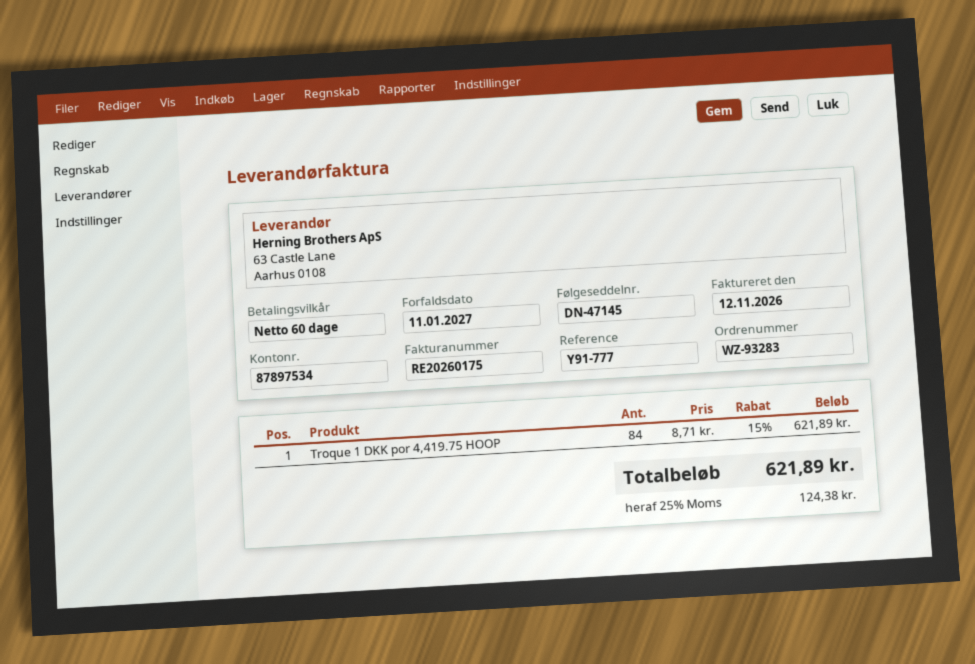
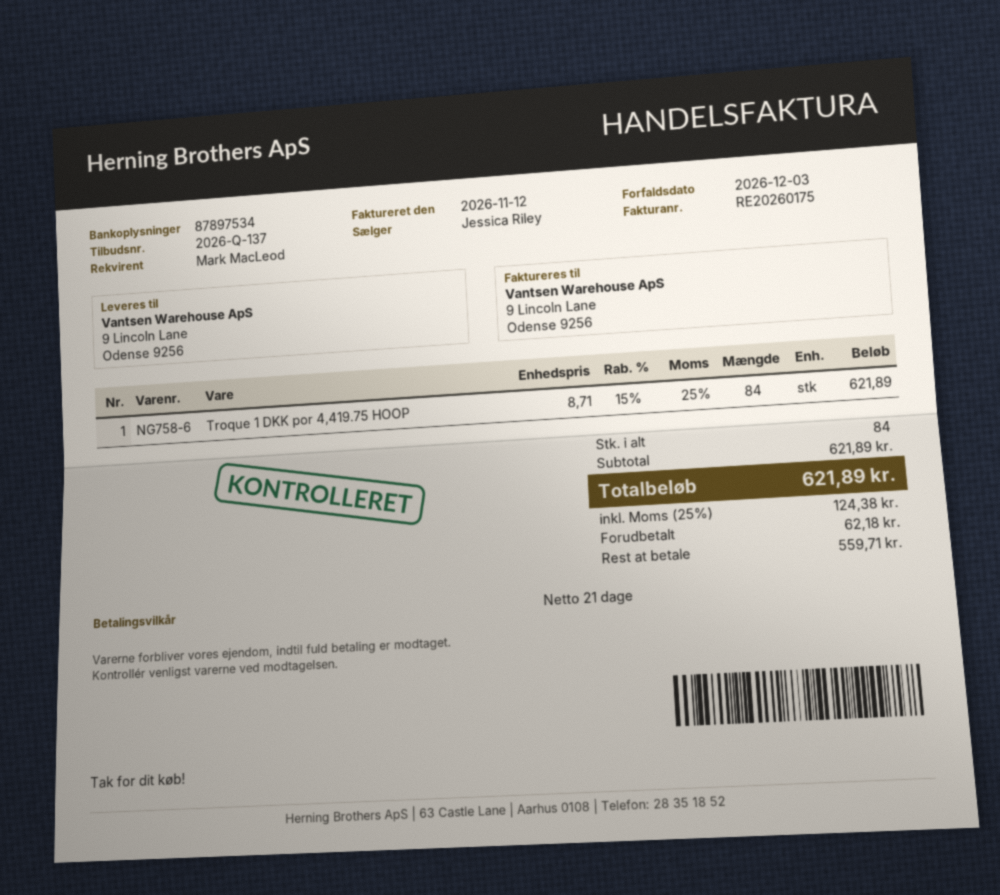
payment terms: 60 days -> 21 days
due date: 2027-01-11 -> 2026-12-03

